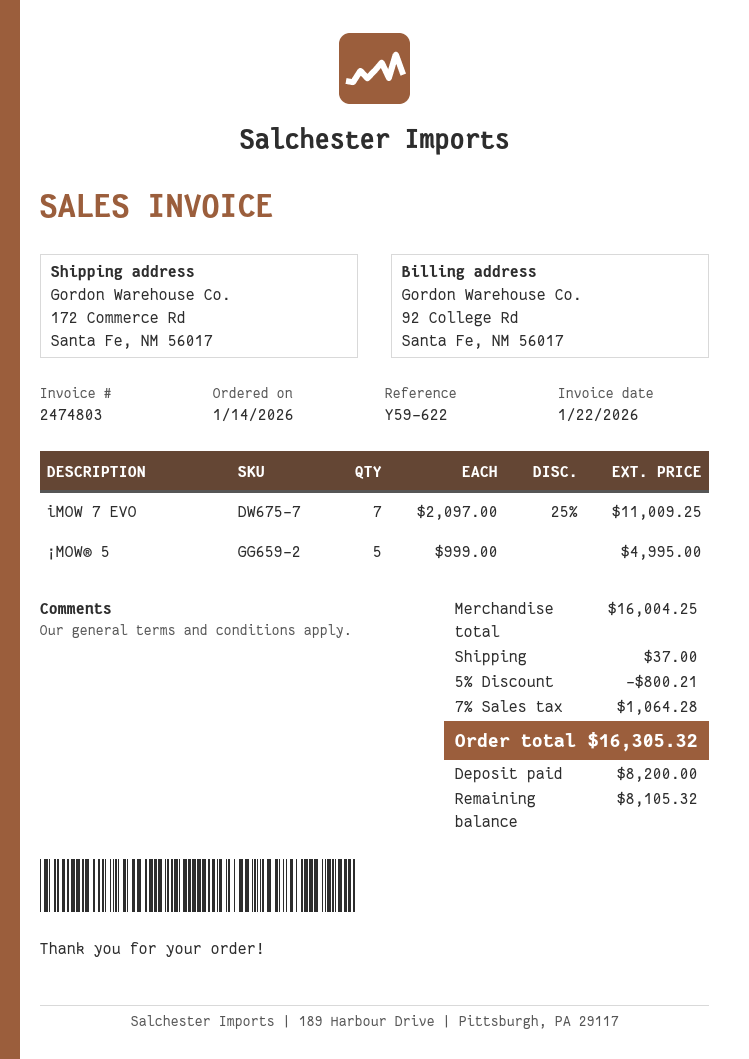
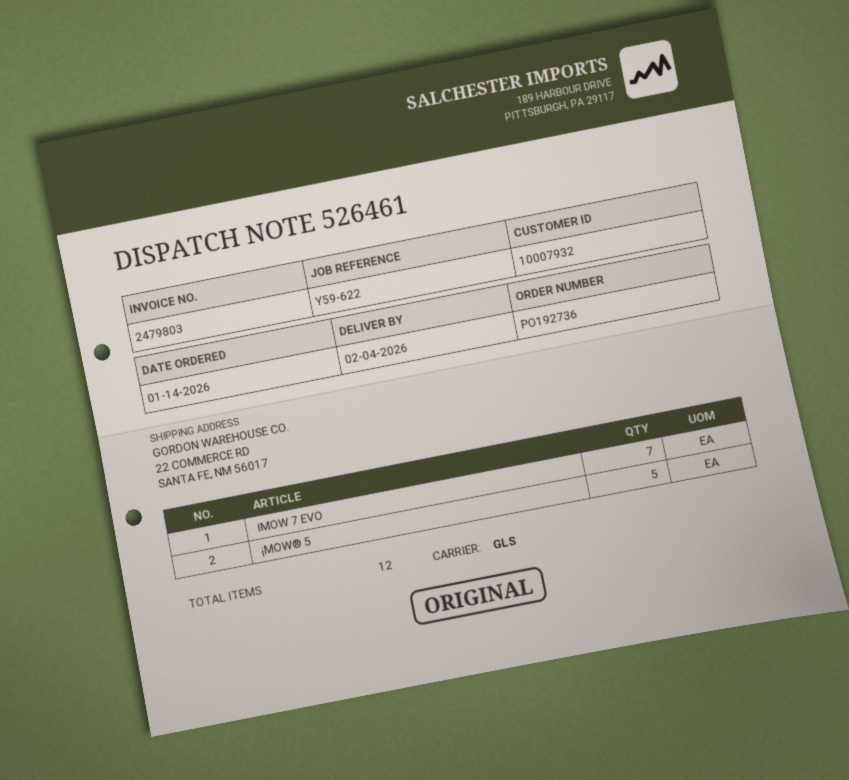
invoice number: 2474803 -> 2479803
ship to: 172 Commerce Rd, Santa Fe, NM 56017 -> 22 COMMERCE RD, SANTA FE, NM 56017

